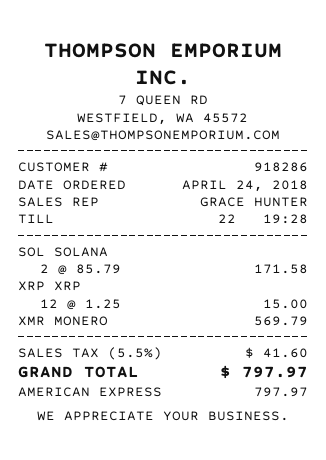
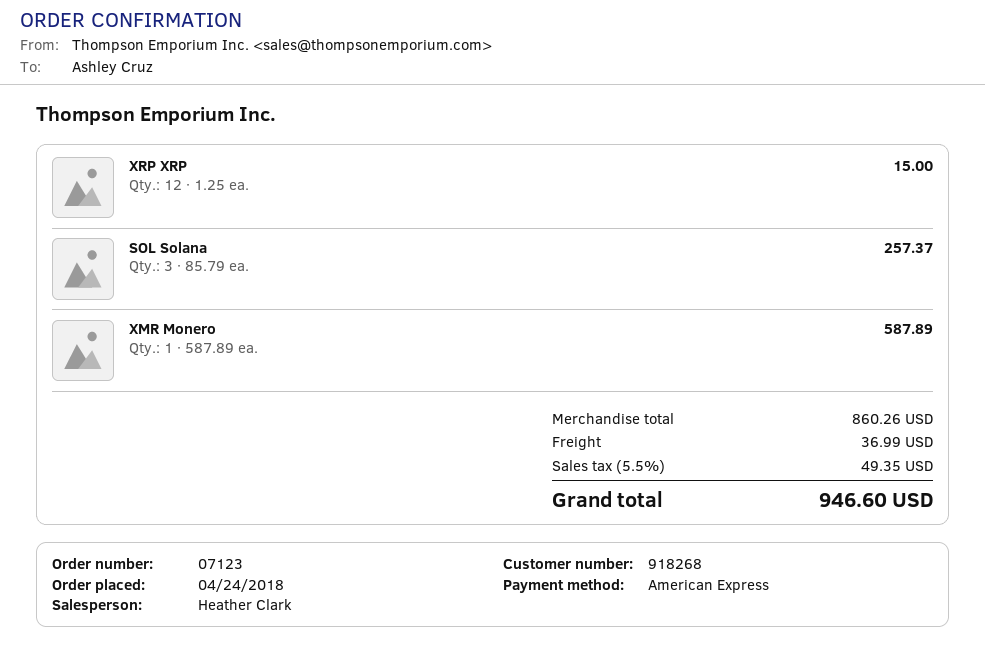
customer number: 918286 -> 918268
sales rep: GRACE HUNTER -> Heather Clark
SOL SOLANA: 2 x 85.79 = 171.58 -> 3 x 85.79 = 257.37
XMR MONERO: 1 x 569.79 = 569.79 -> 1 x 587.89 = 587.89
shipping: none -> 36.99
tax: 5.5% = 41.60 -> 5.5% = 49.35
total: 797.97 -> 946.60

